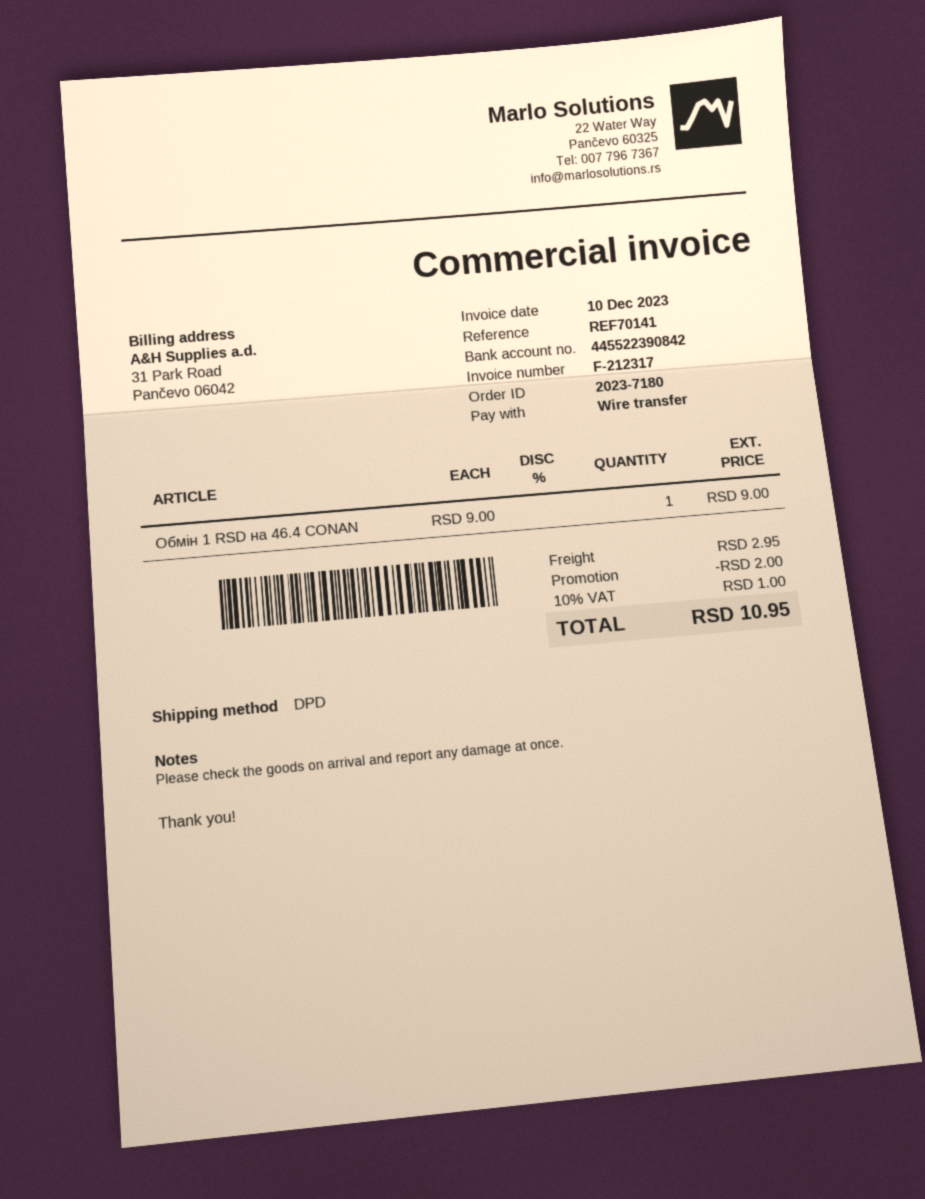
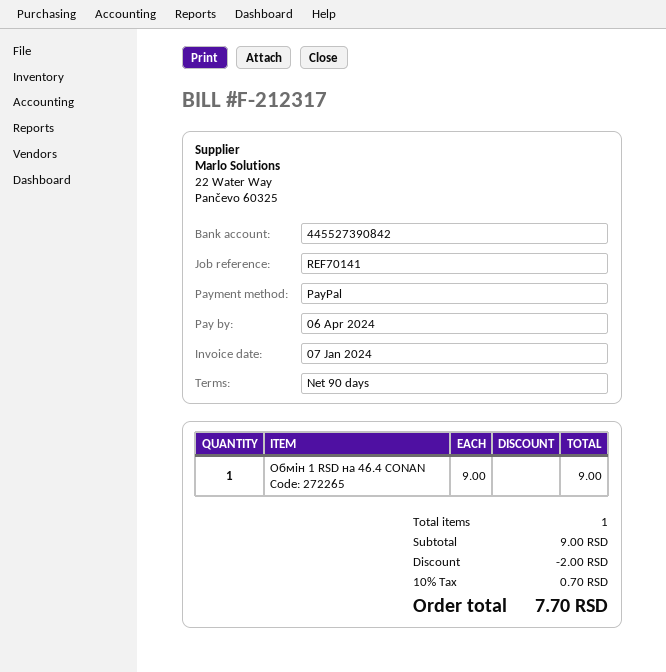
invoice date: 2023-12-10 -> 2024-01-07
payment method: bank transfer -> PayPal
bank account: 445522390842 -> 445527390842
shipping: 2.95 -> none
tax: 10% = 1.00 -> 10% = 0.70
total: 10.95 -> 7.70

